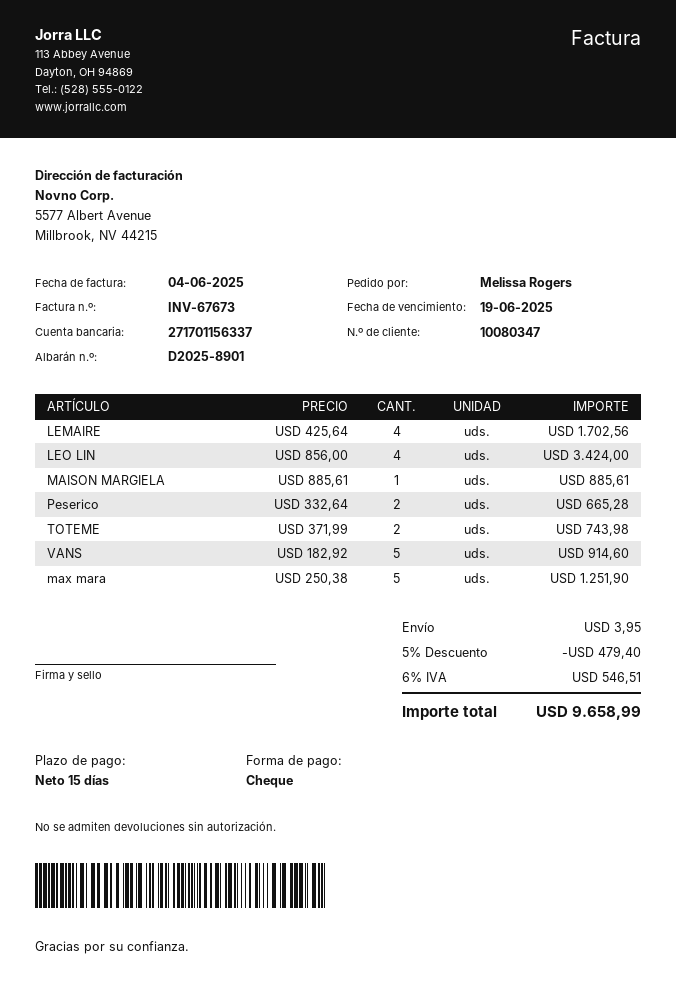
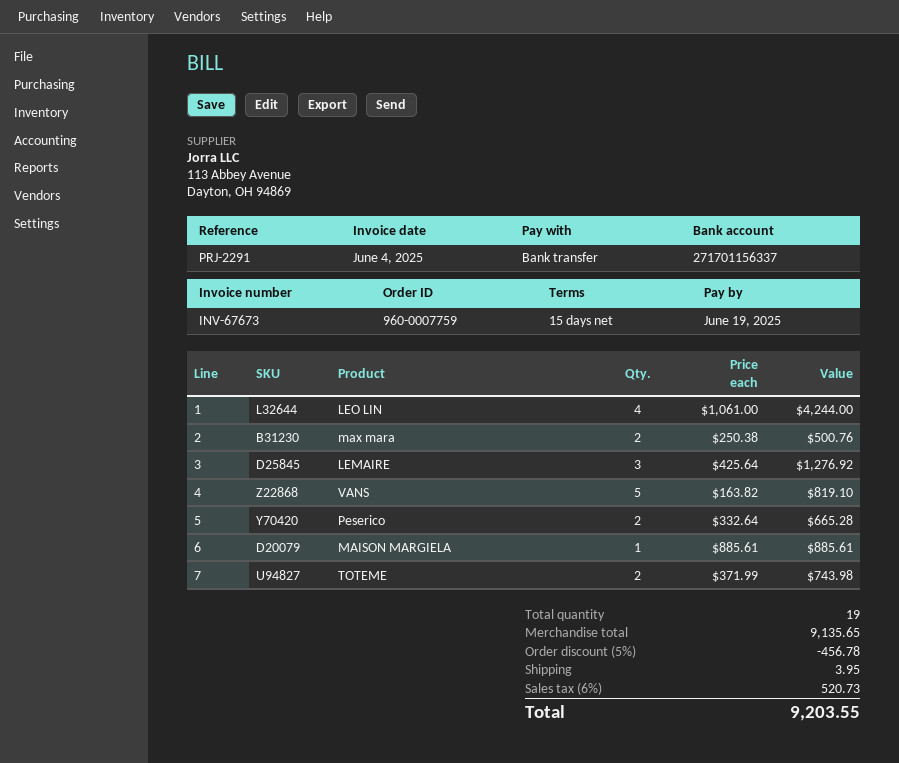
payment method: cheque -> bank transfer
LEMAIRE: 4 x 425.64 = 1702.56 -> 3 x 425.64 = 1276.92
LEO LIN: 4 x 856.00 = 3424.00 -> 4 x 1061.00 = 4244.00
VANS: 5 x 182.92 = 914.60 -> 5 x 163.82 = 819.10
max mara: 5 x 250.38 = 1251.90 -> 2 x 250.38 = 500.76
discount: 5% = 479.40 -> 5% = 456.78
tax: 6% = 546.51 -> 6% = 520.73
total: 9658.99 -> 9203.55

